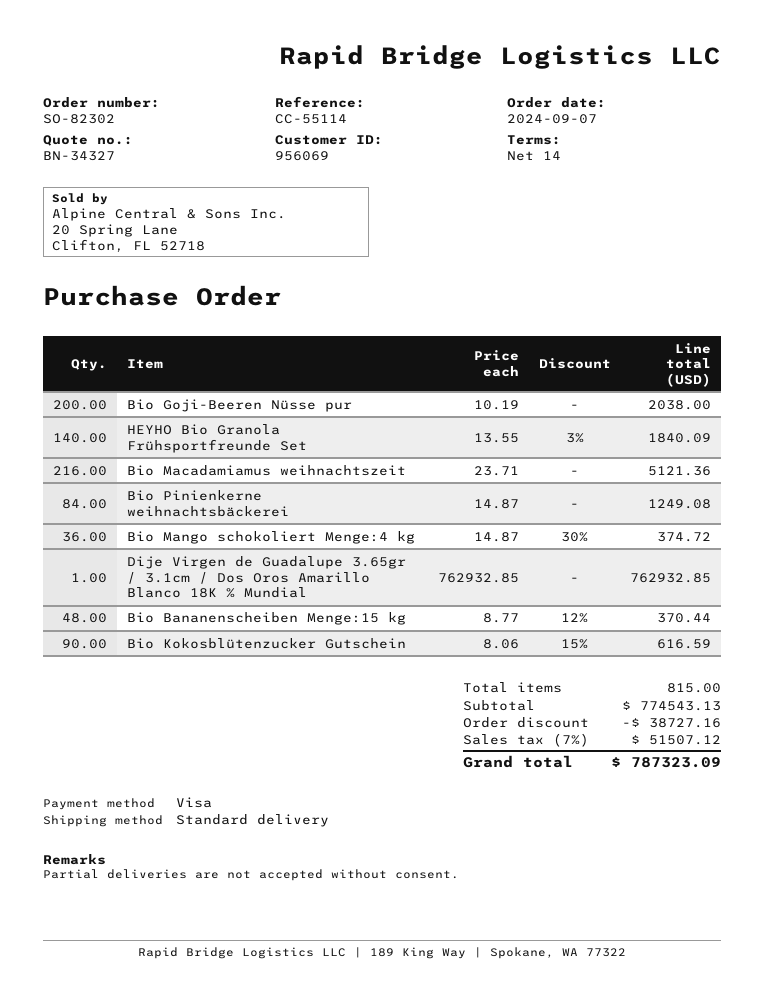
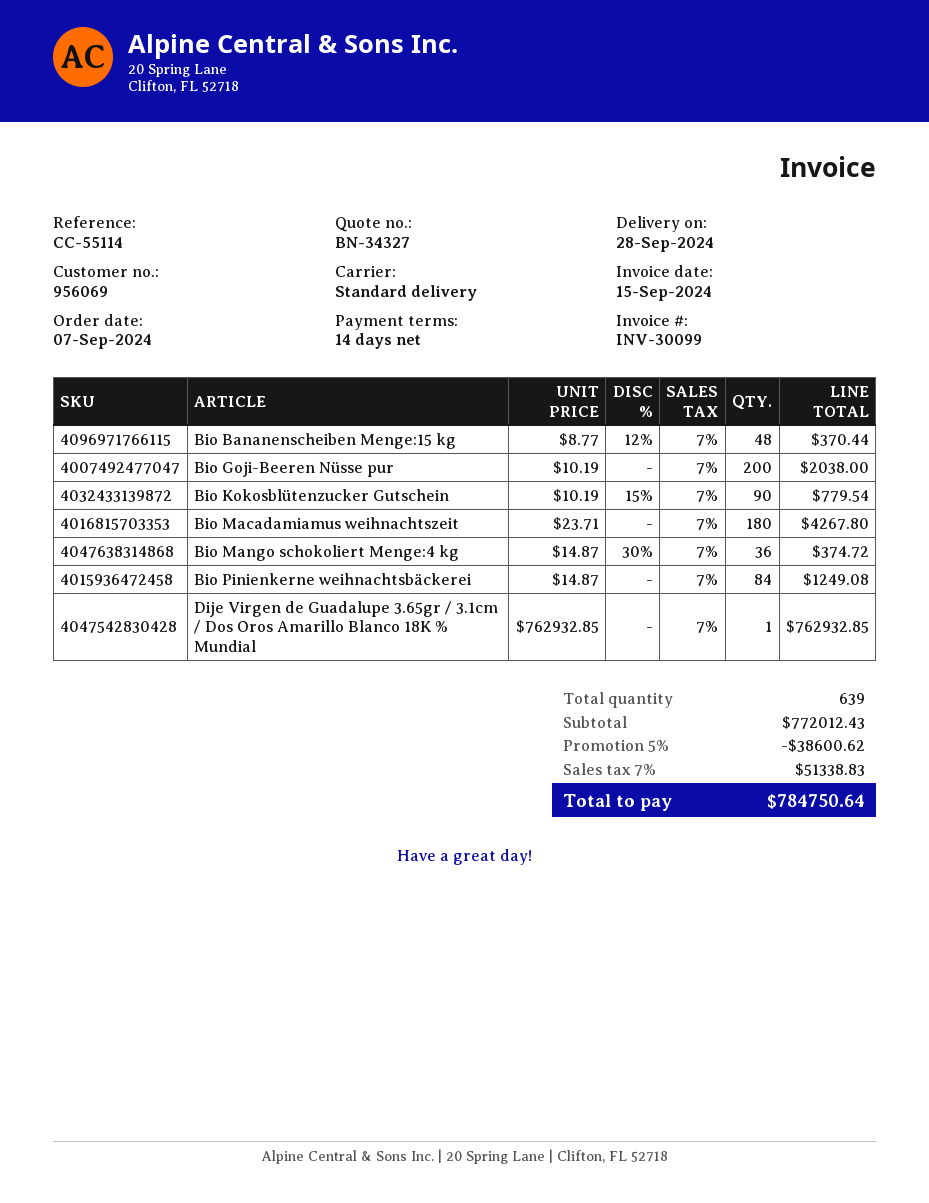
HEYHO Bio Granola Frühsportfreunde Set: 140 x 13.55 - 3% = 1840.09 -> none
Bio Macadamiamus weihnachtszeit: 216 x 23.71 = 5121.36 -> 180 x 23.71 = 4267.80
Bio Kokosblütenzucker Gutschein: 90 x 8.06 - 15% = 616.59 -> 90 x 10.19 - 15% = 779.54
total quantity: 815 -> 639
subtotal: 774543.13 -> 772012.43
discount: 38727.16 -> 38600.62
tax: 7% = 51507.12 -> 7% = 51338.83
total: 787323.09 -> 784750.64

